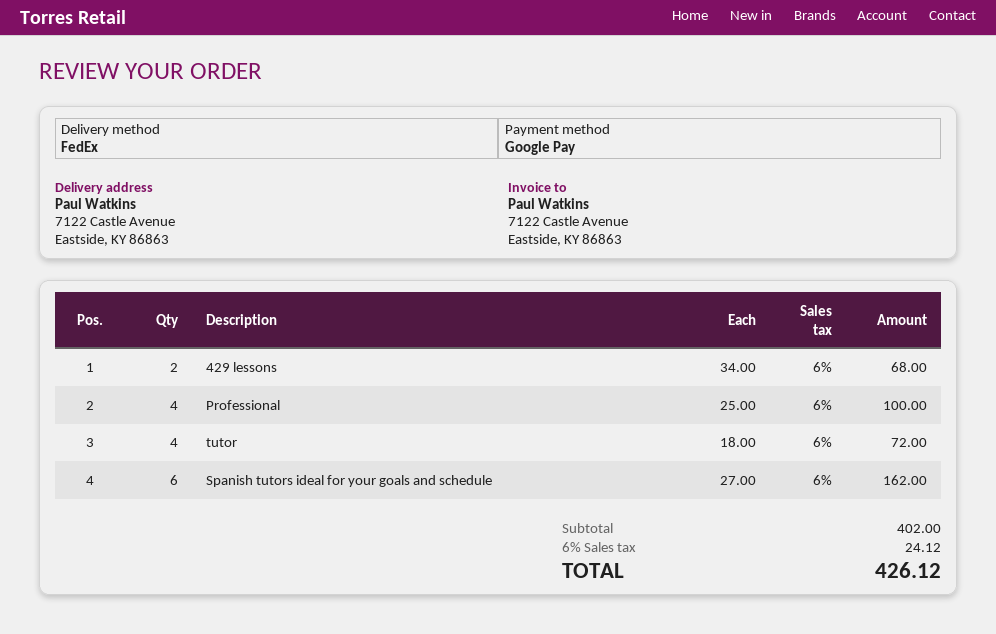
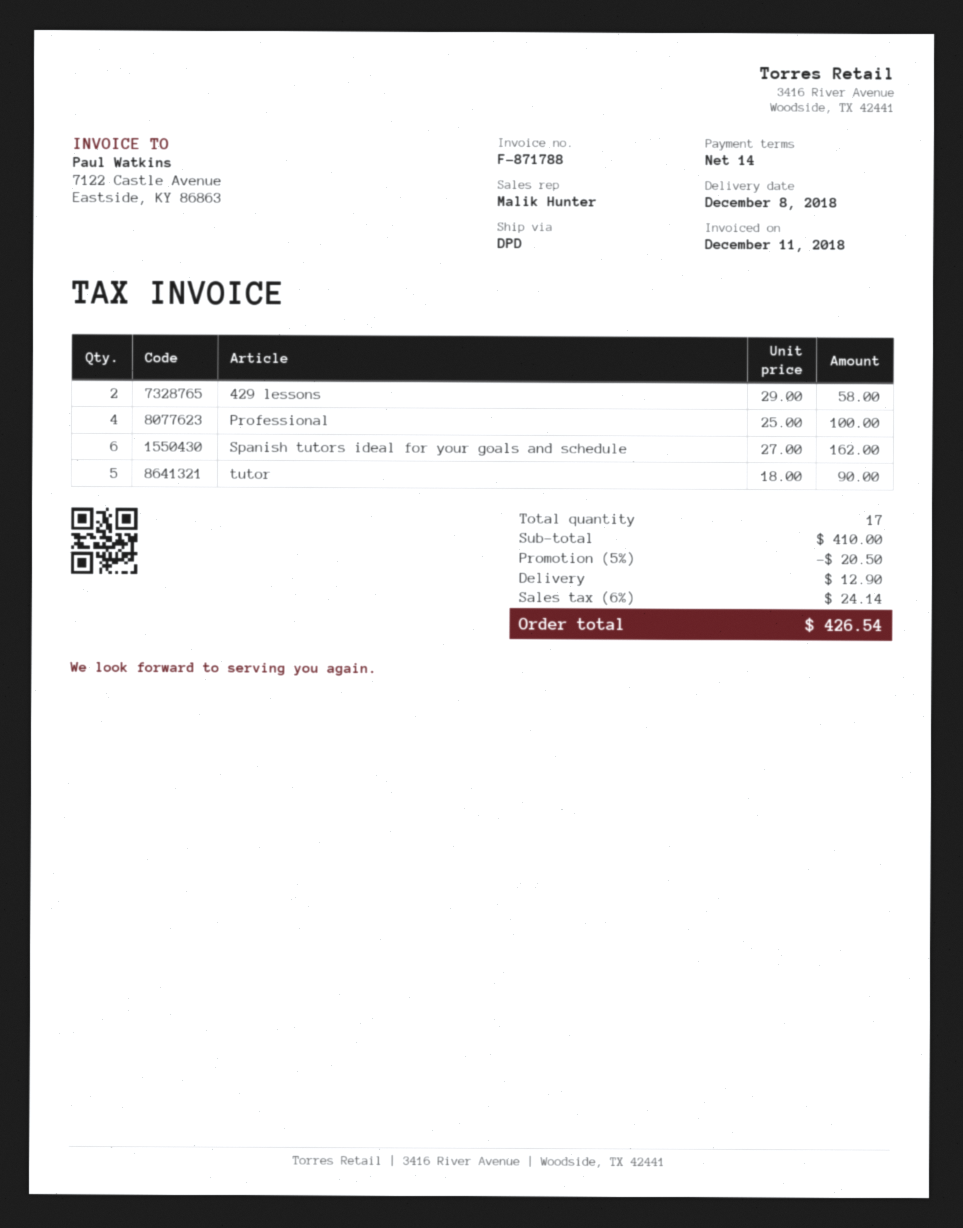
shipping method: FedEx -> DPD
429 lessons: 2 x 34.00 = 68.00 -> 2 x 29.00 = 58.00
tutor: 4 x 18.00 = 72.00 -> 5 x 18.00 = 90.00
subtotal: 402.00 -> 410.00
discount: none -> 5% = 20.50
shipping: none -> 12.90
tax: 6% = 24.12 -> 6% = 24.14
total: 426.12 -> 426.54

